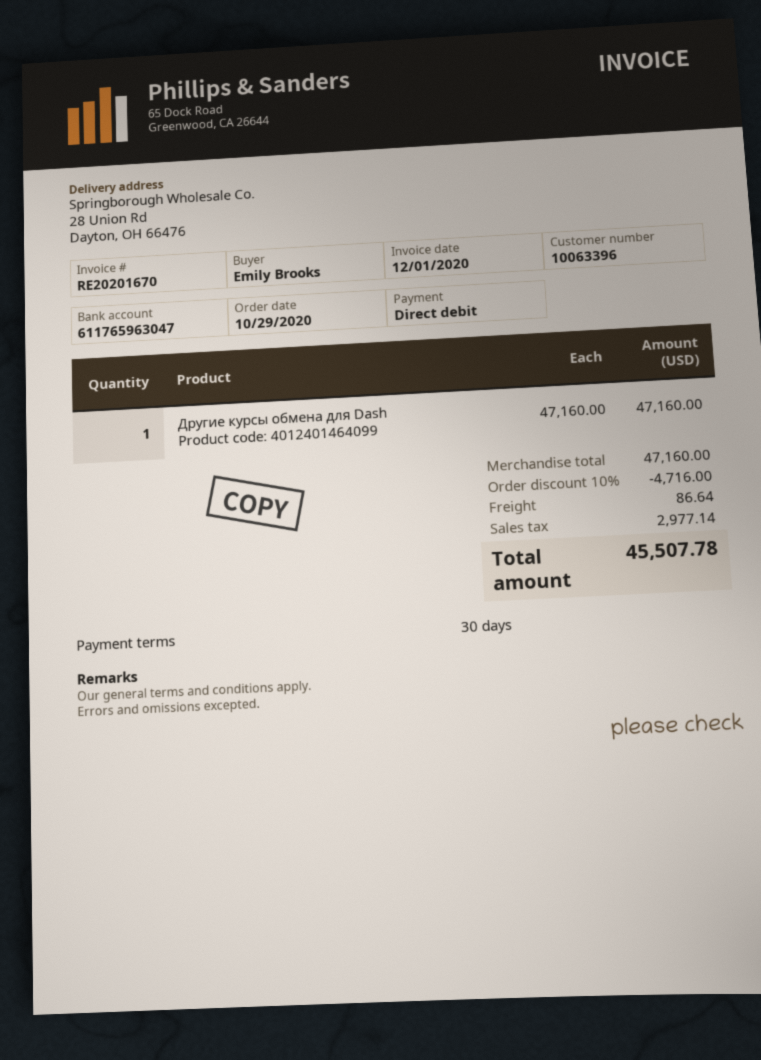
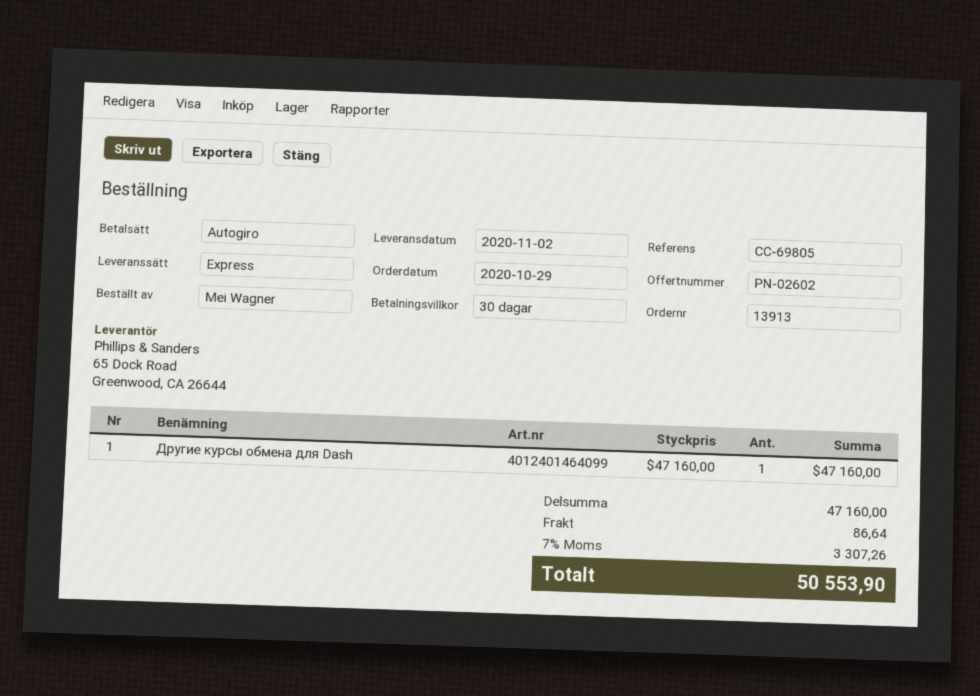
ordered by: Emily Brooks -> Mei Wagner
discount: 10% = 4716.00 -> none
tax: 2977.14 -> 3307.26
total: 45507.78 -> 50553.90

